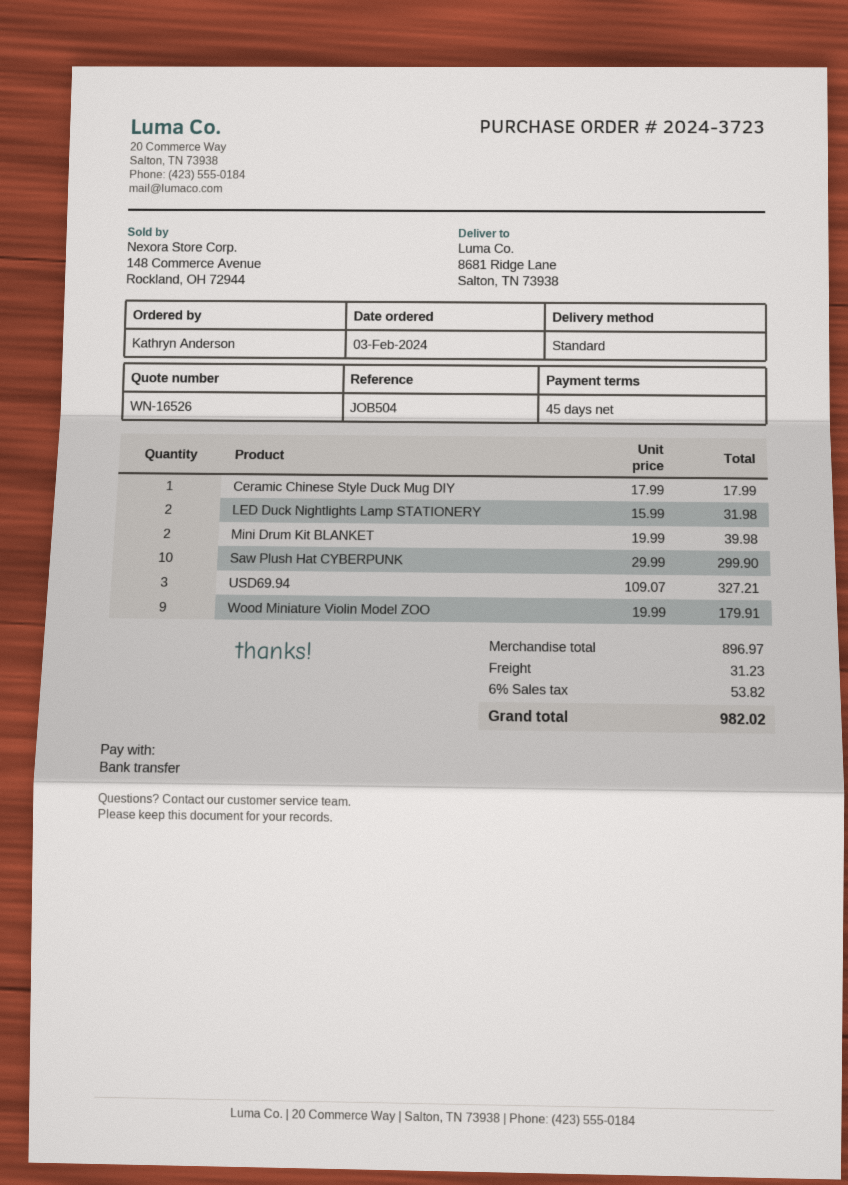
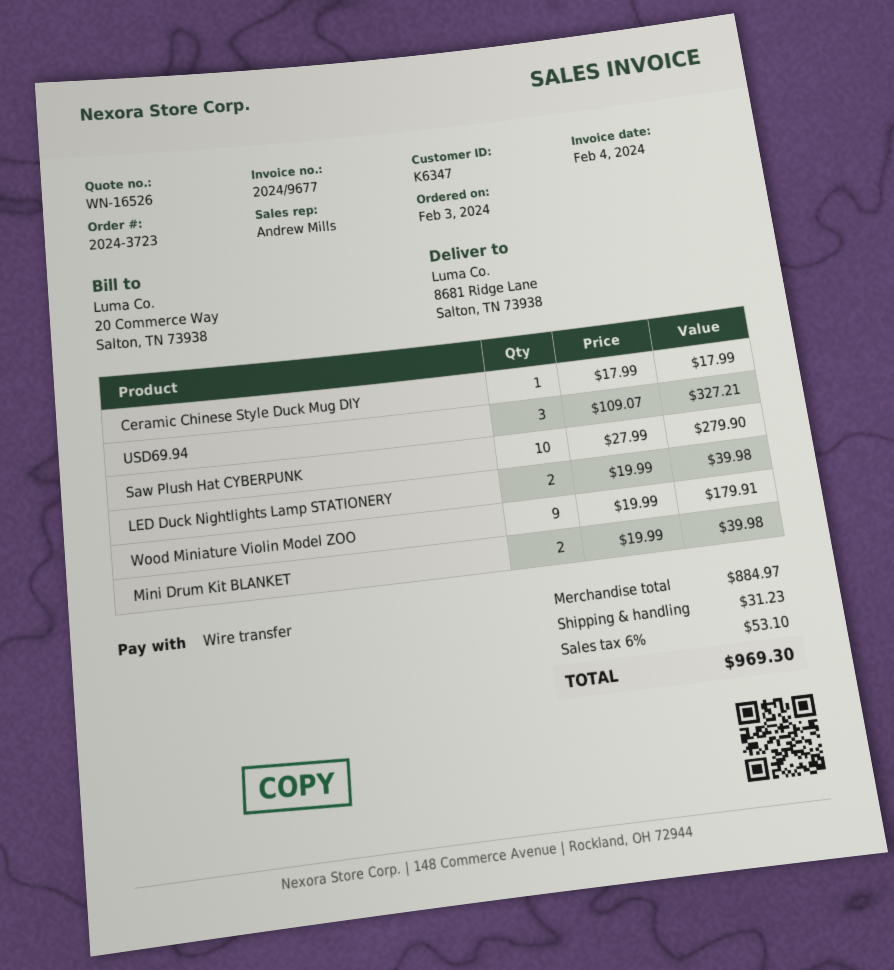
LED Duck Nightlights Lamp STATIONERY: 2 x 15.99 = 31.98 -> 2 x 19.99 = 39.98
Saw Plush Hat CYBERPUNK: 10 x 29.99 = 299.90 -> 10 x 27.99 = 279.90
subtotal: 896.97 -> 884.97
tax: 6% = 53.82 -> 6% = 53.10
total: 982.02 -> 969.30

